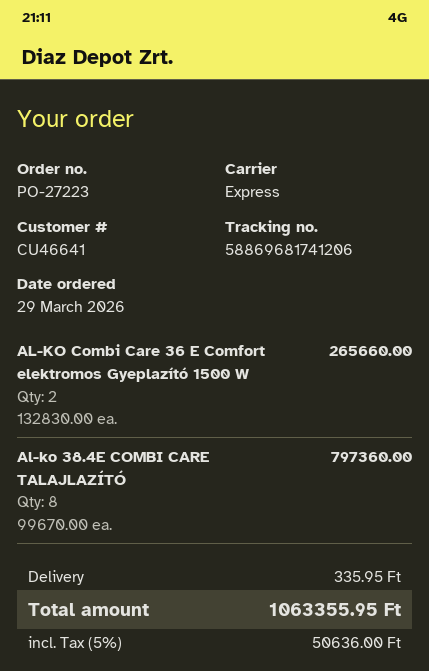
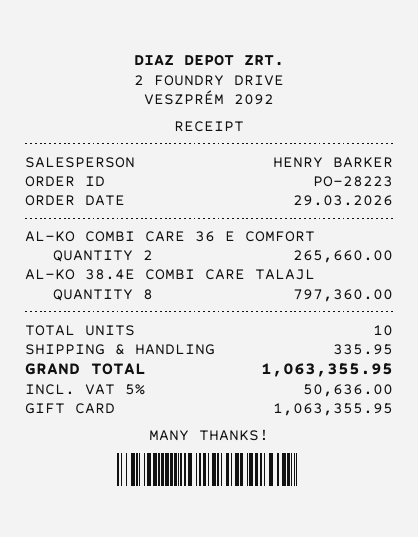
order number: PO-27223 -> PO-28223

